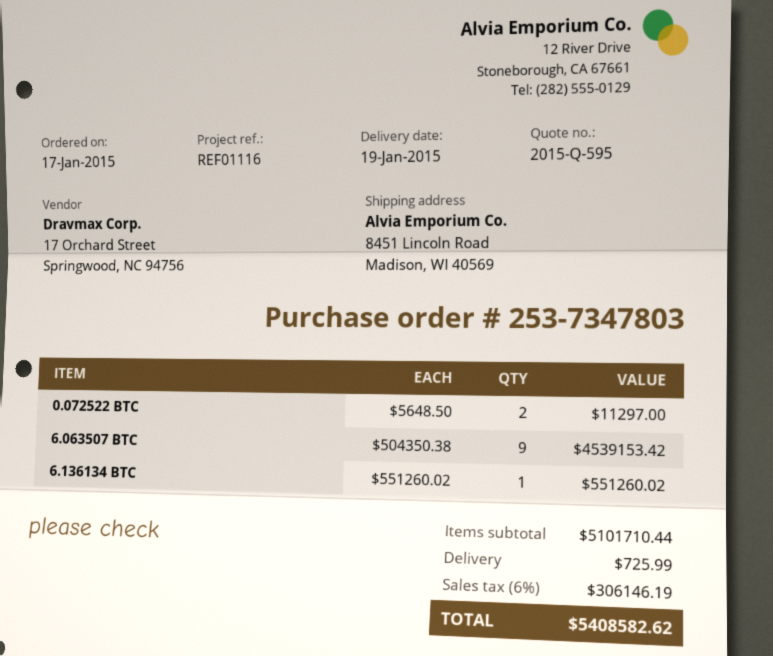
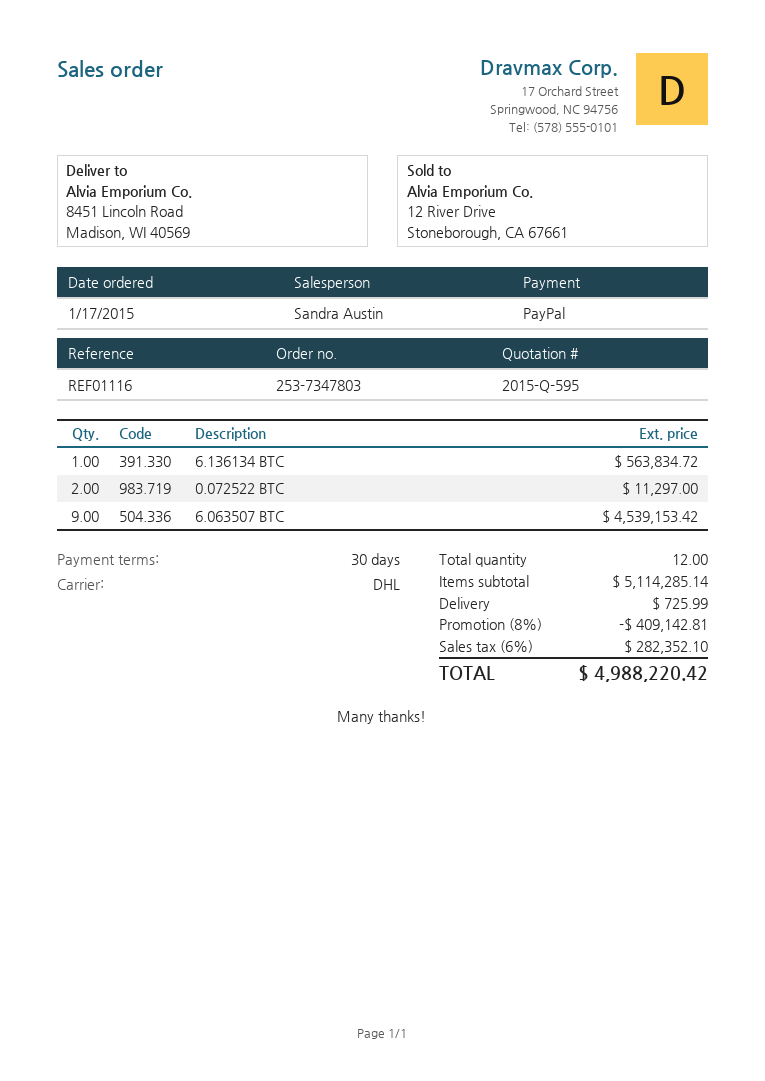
6.136134 BTC: 1 for 551260.02 -> 1 for 563834.72
subtotal: 5101710.44 -> 5114285.14
discount: none -> 8% = 409142.81
tax: 6% = 306146.19 -> 6% = 282352.10
total: 5408582.62 -> 4988220.42

